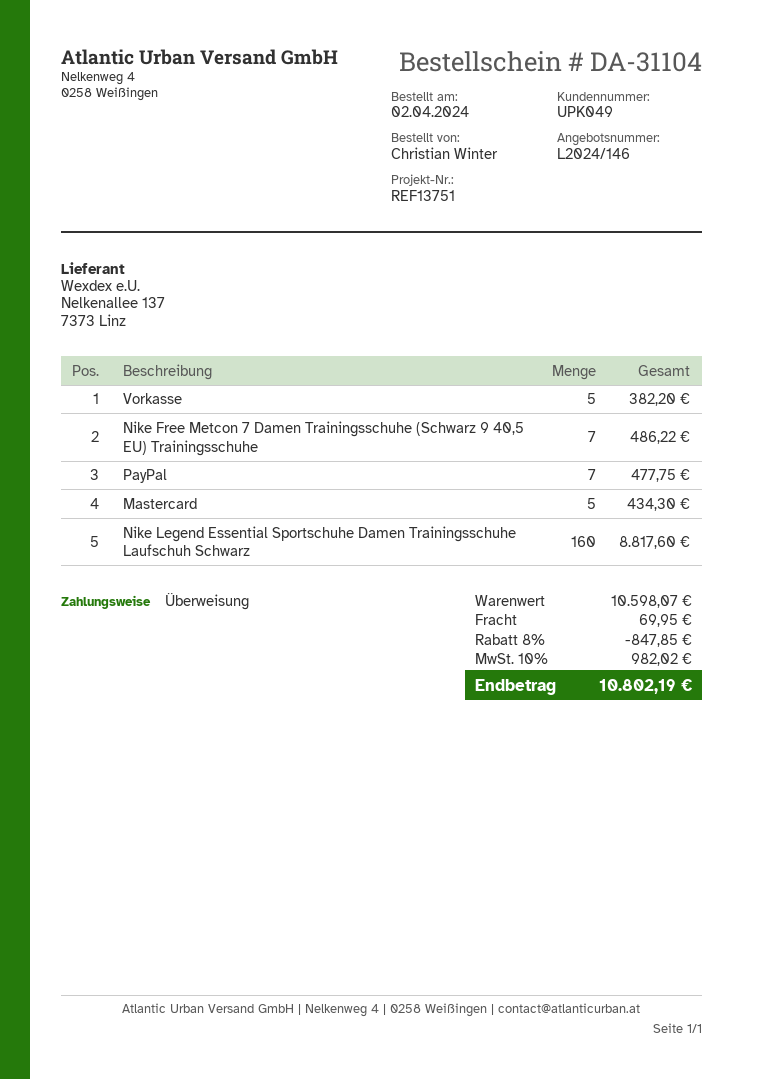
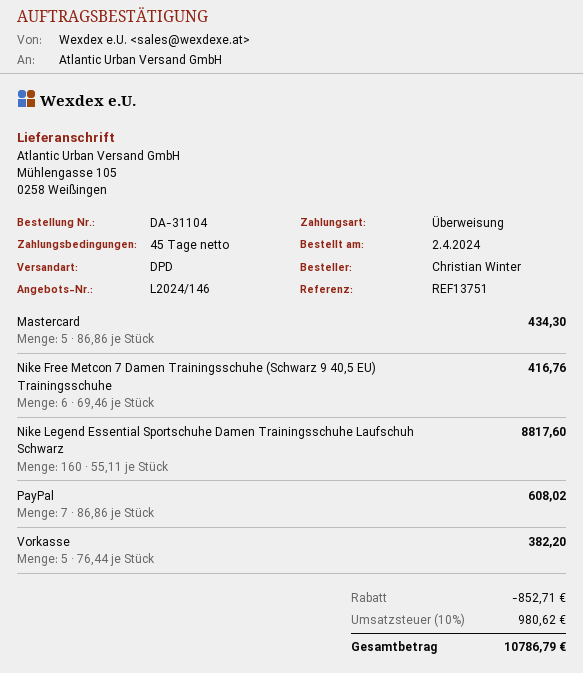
Nike Free Metcon 7 Damen Trainingsschuhe (Schwarz 9 40,5 EU) Trainingsschuhe: 7 for 486.22 -> 6 for 416.76
PayPal: 7 for 477.75 -> 7 for 608.02
discount: 847.85 -> 852.71
shipping: 69.95 -> none
tax: 10% = 982.02 -> 10% = 980.62
total: 10802.19 -> 10786.79

